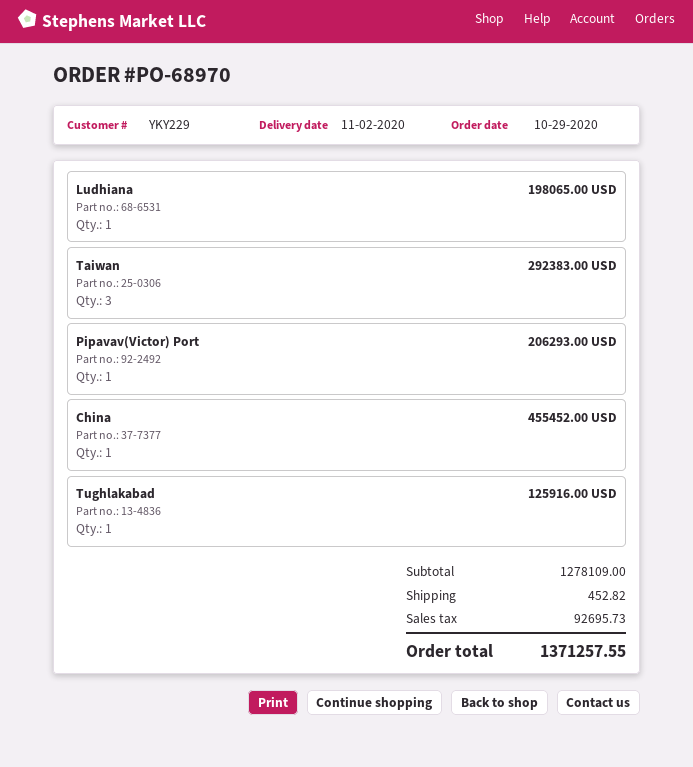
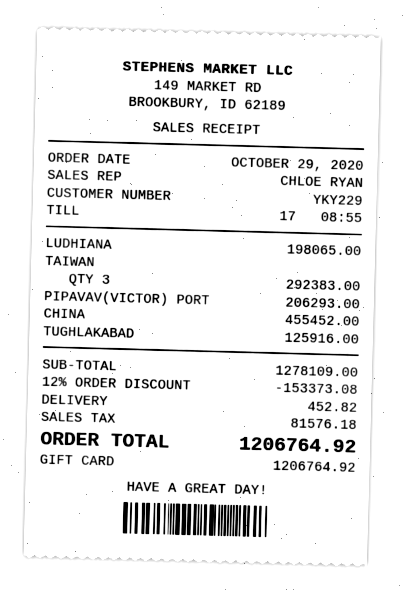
discount: none -> 12% = 153373.08
tax: 92695.73 -> 81576.18
total: 1371257.55 -> 1206764.92

